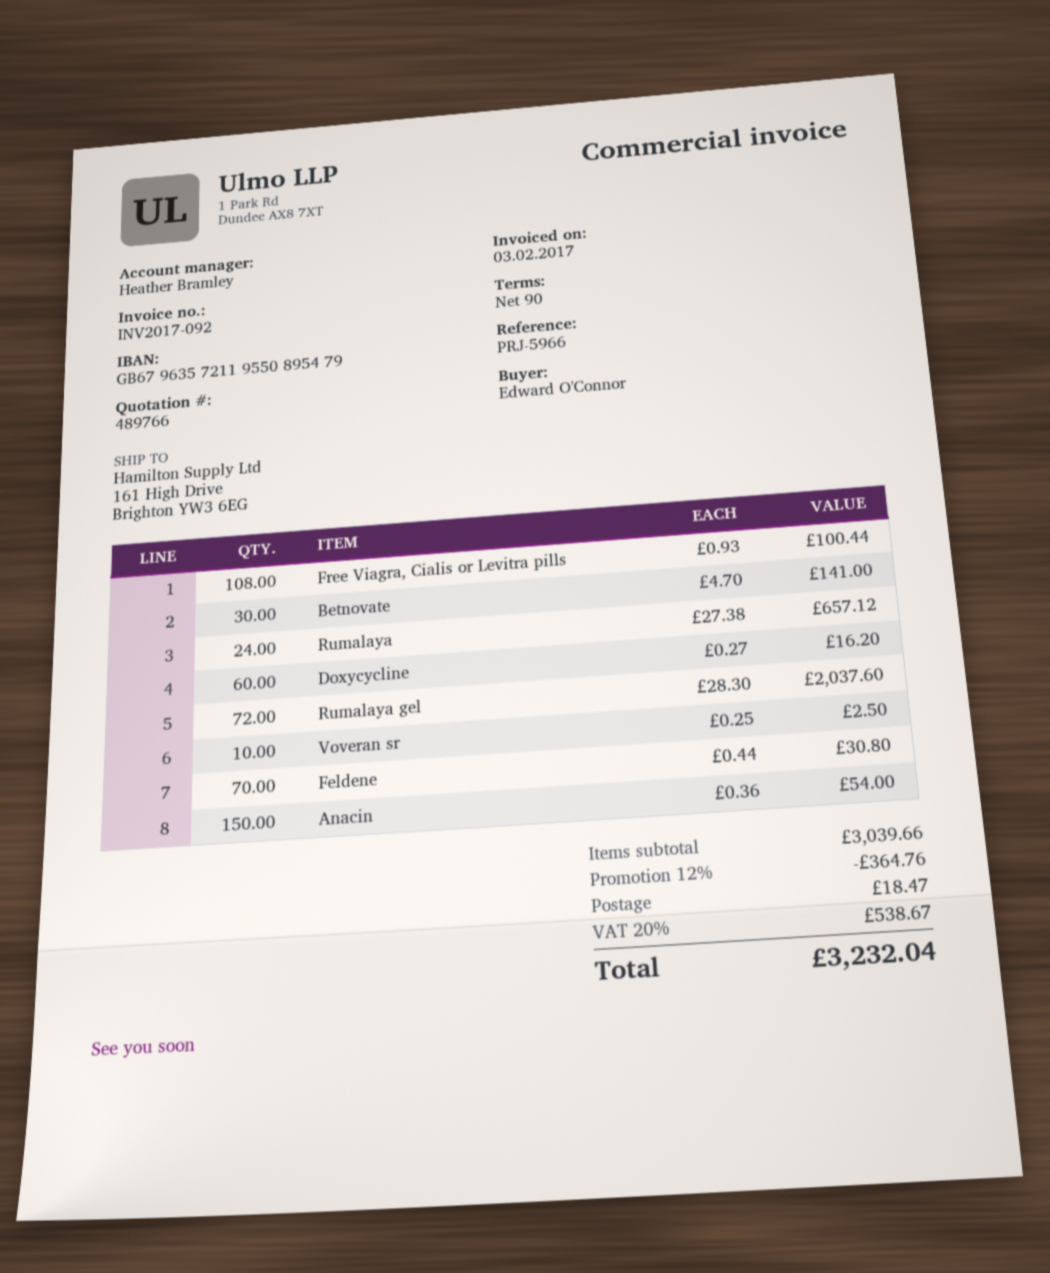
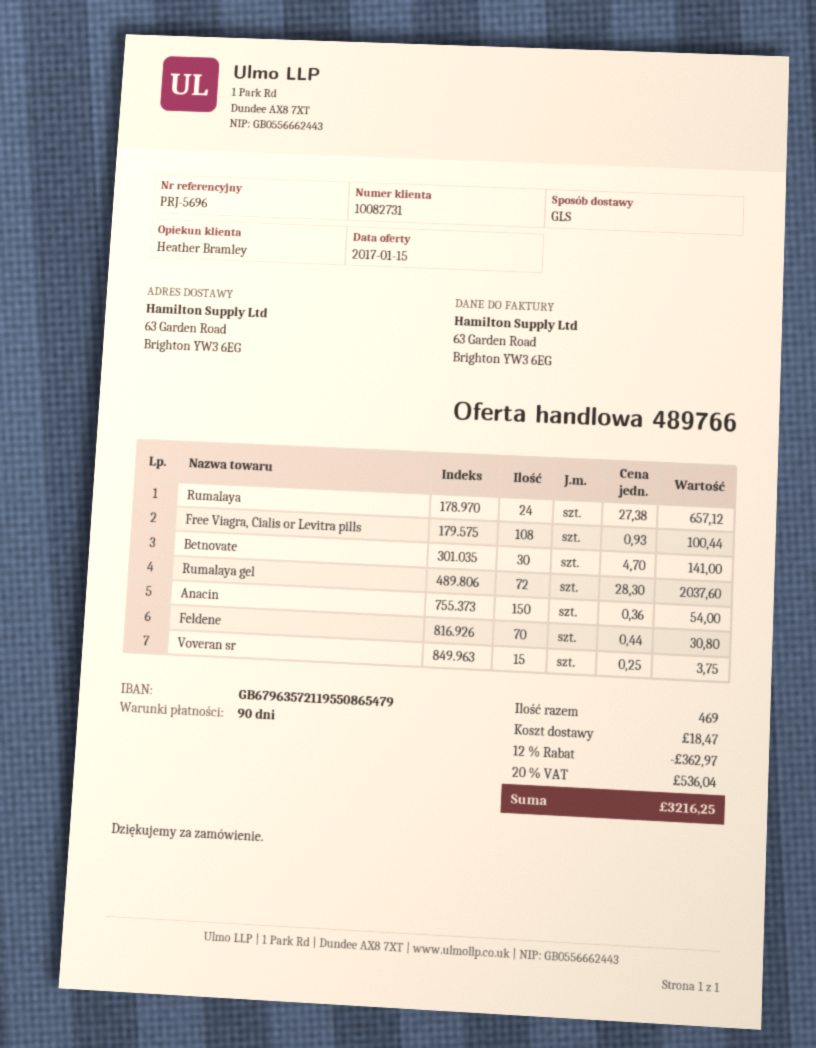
reference: PRJ-5966 -> PRJ-5696
bank account: GB67963572119550895479 -> GB67963572119550865479
ship to: 161 High Drive, Brighton YW3 6EG -> 63 Garden Road, Brighton YW3 6EG
Doxycycline: 60 x 0.27 = 16.20 -> none
Voveran sr: 10 x 0.25 = 2.50 -> 15 x 0.25 = 3.75
discount: 12% = 364.76 -> 12% = 362.97
tax: 20% = 538.67 -> 20% = 536.04
total: 3232.04 -> 3216.25

